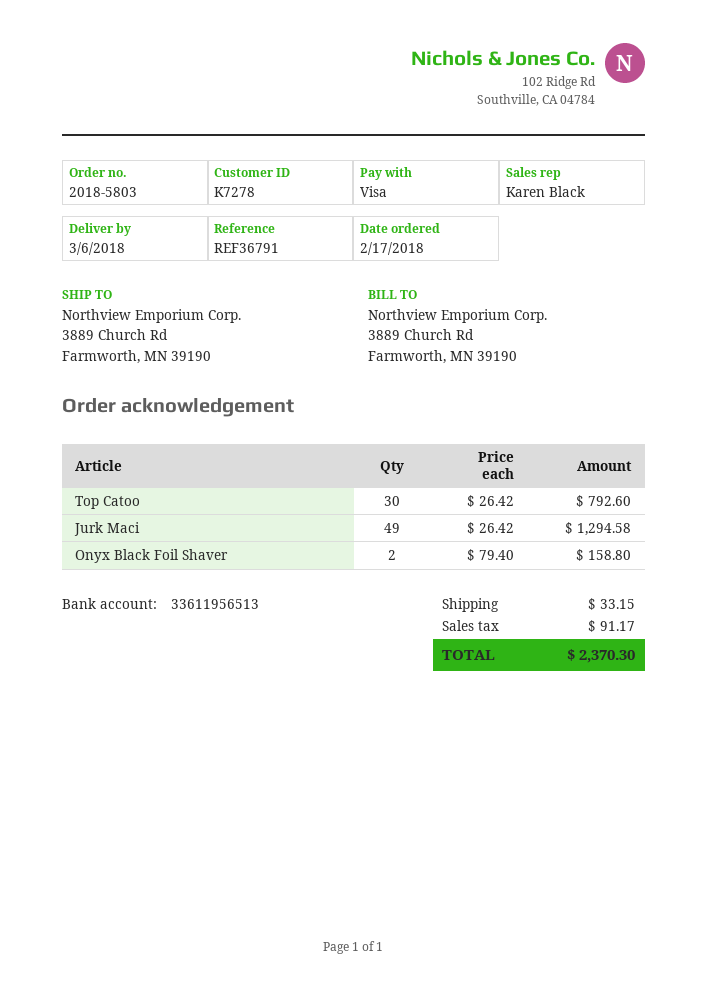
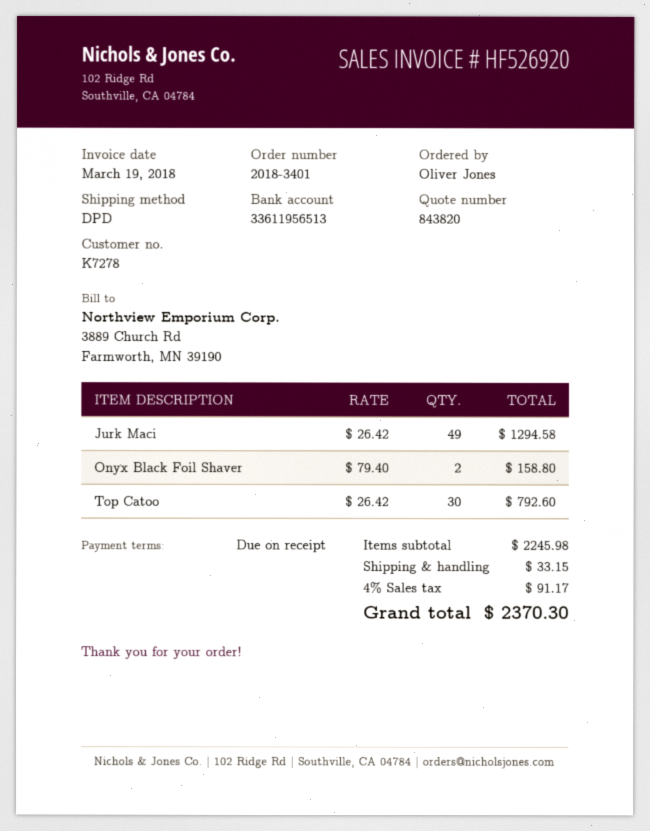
order number: 2018-5803 -> 2018-3401

